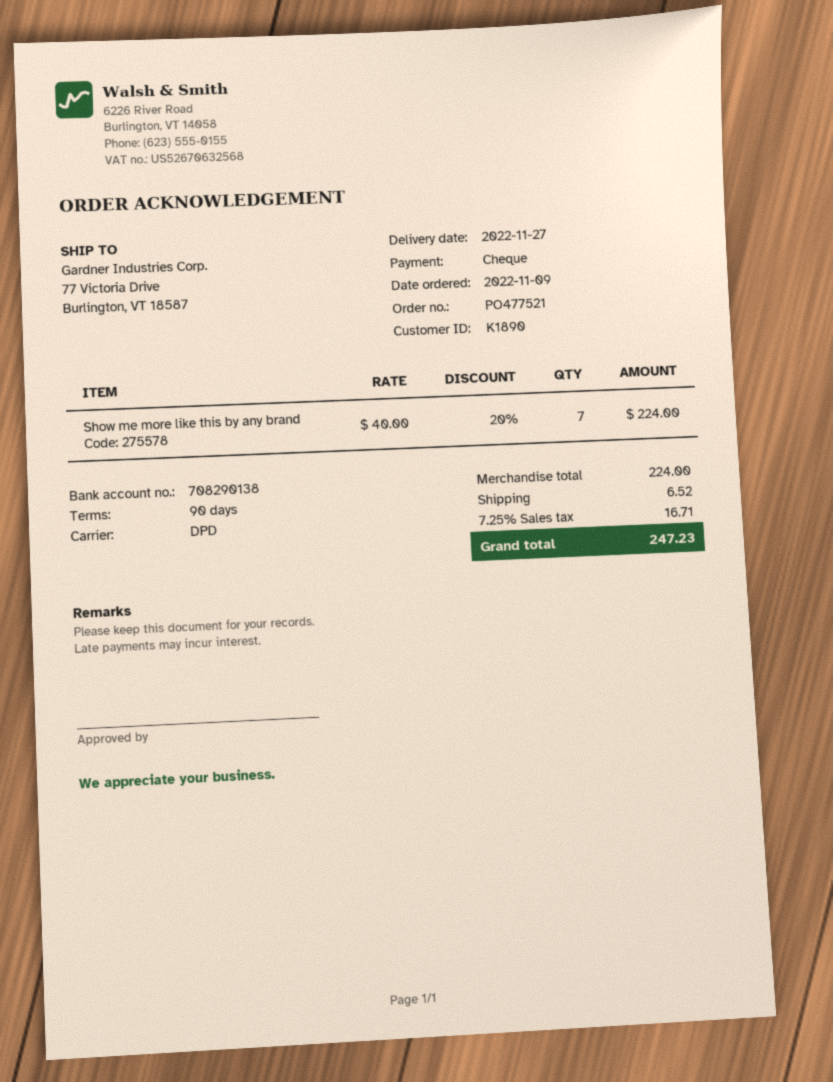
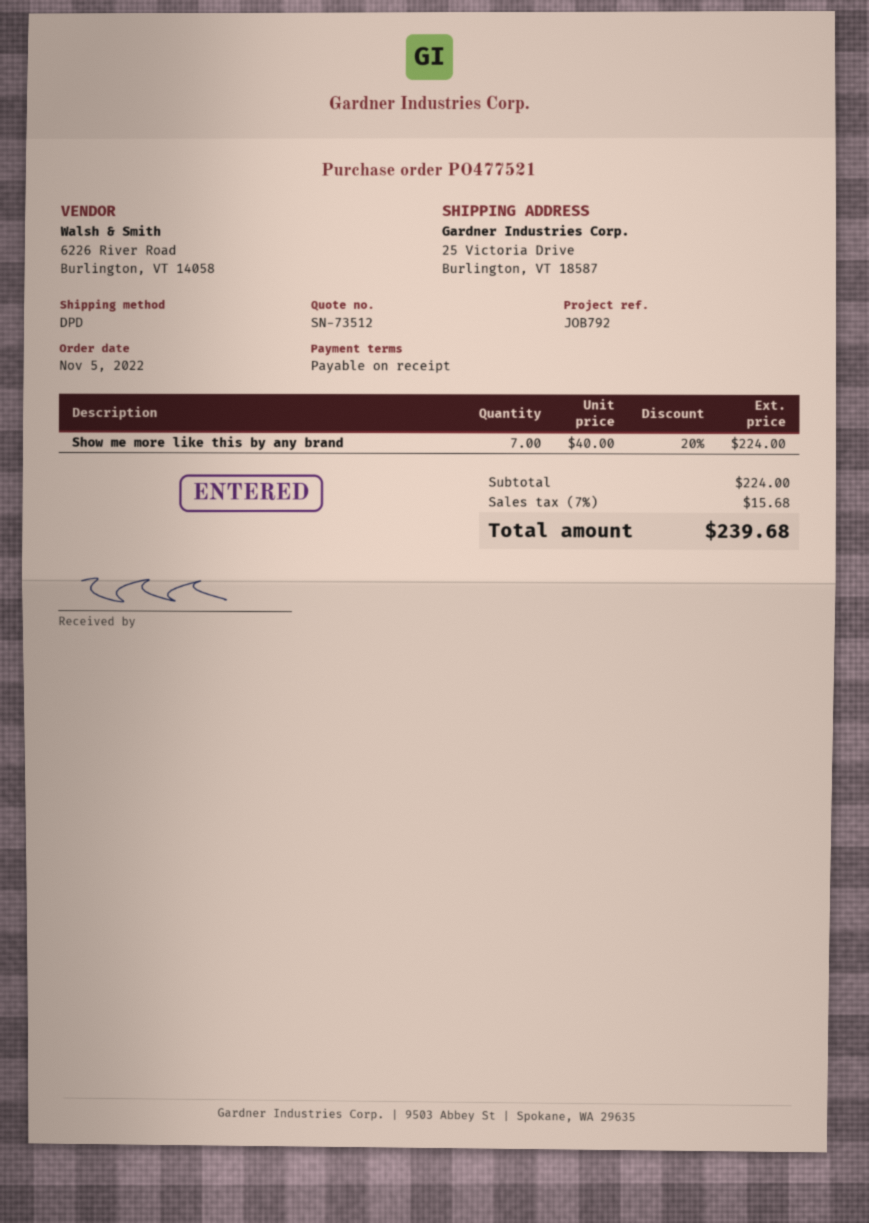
order date: 2022-11-09 -> 2022-11-05
payment terms: 90 days -> on receipt
ship to: 77 Victoria Drive, Burlington, VT 18587 -> 25 Victoria Drive, Burlington, VT 18587
shipping: 6.52 -> none
tax: 7.25% = 16.71 -> 7% = 15.68
total: 247.23 -> 239.68

